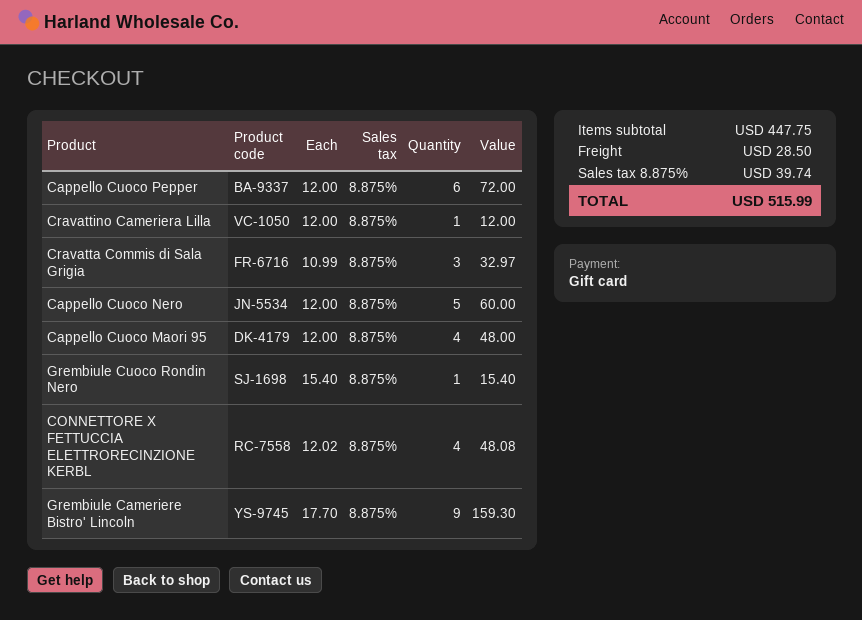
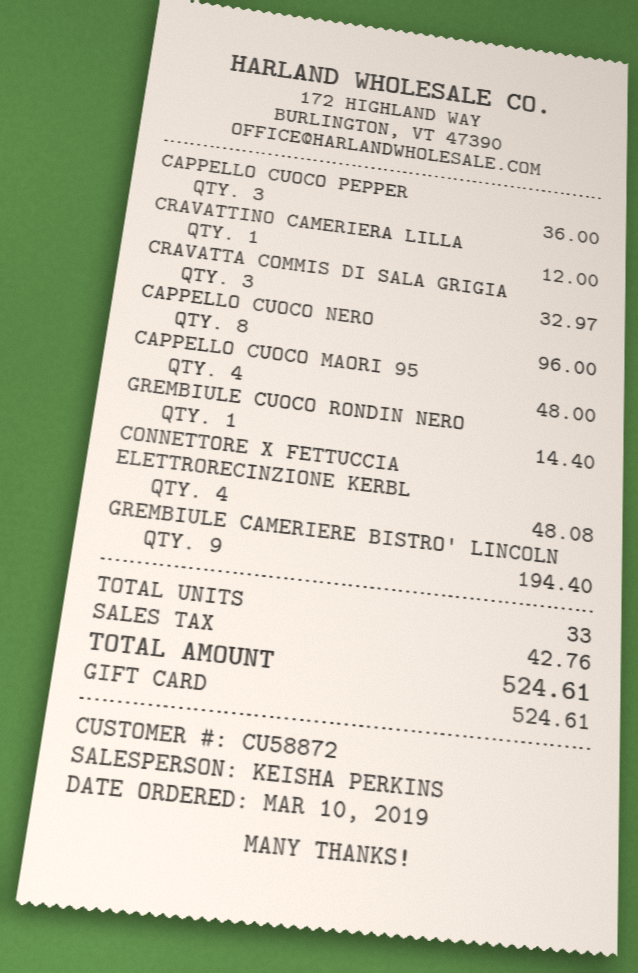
Cappello Cuoco Pepper: 6 for 72.00 -> 3 for 36.00
Cappello Cuoco Nero: 5 for 60.00 -> 8 for 96.00
Grembiule Cuoco Rondin Nero: 1 for 15.40 -> 1 for 14.40
Grembiule Cameriere Bistro' Lincoln: 9 for 159.30 -> 9 for 194.40
shipping: 28.50 -> none
tax: 39.74 -> 42.76
total: 515.99 -> 524.61

